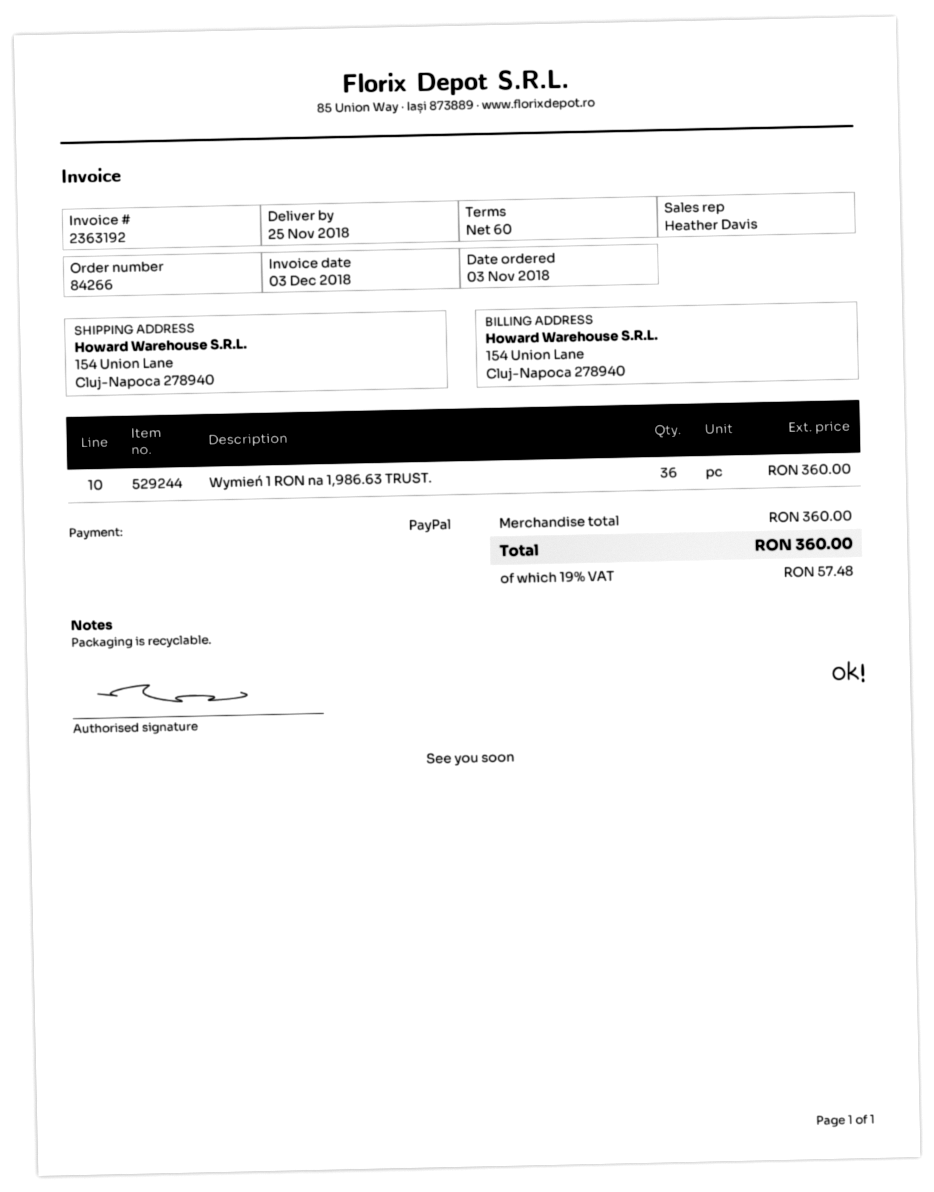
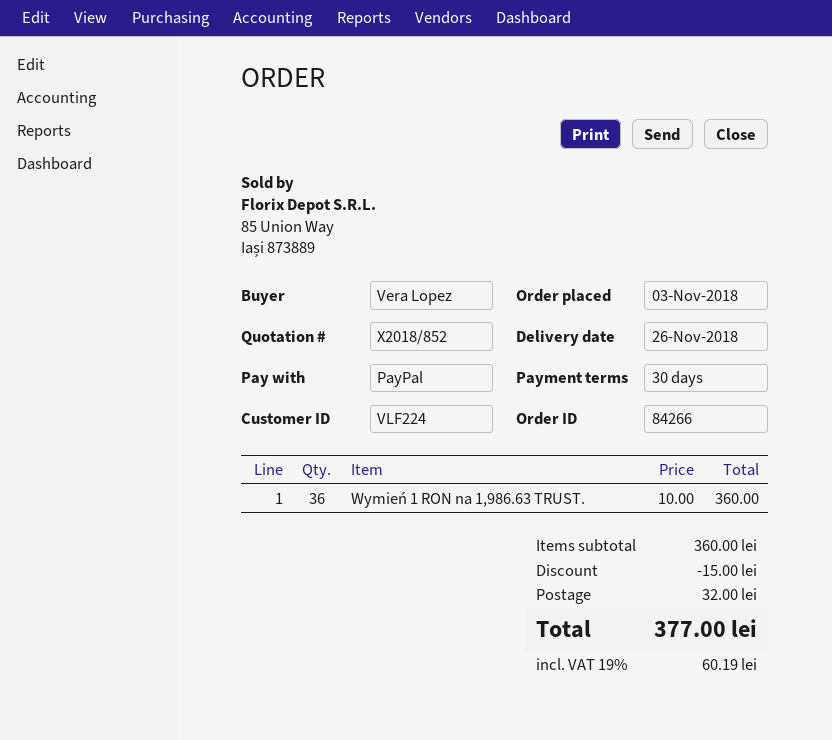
delivery date: 2018-11-25 -> 2018-11-26
payment terms: 60 days -> 30 days
discount: none -> 15.00
shipping: none -> 32.00
tax: 19% = 57.48 -> 19% = 60.19
total: 360.00 -> 377.00

